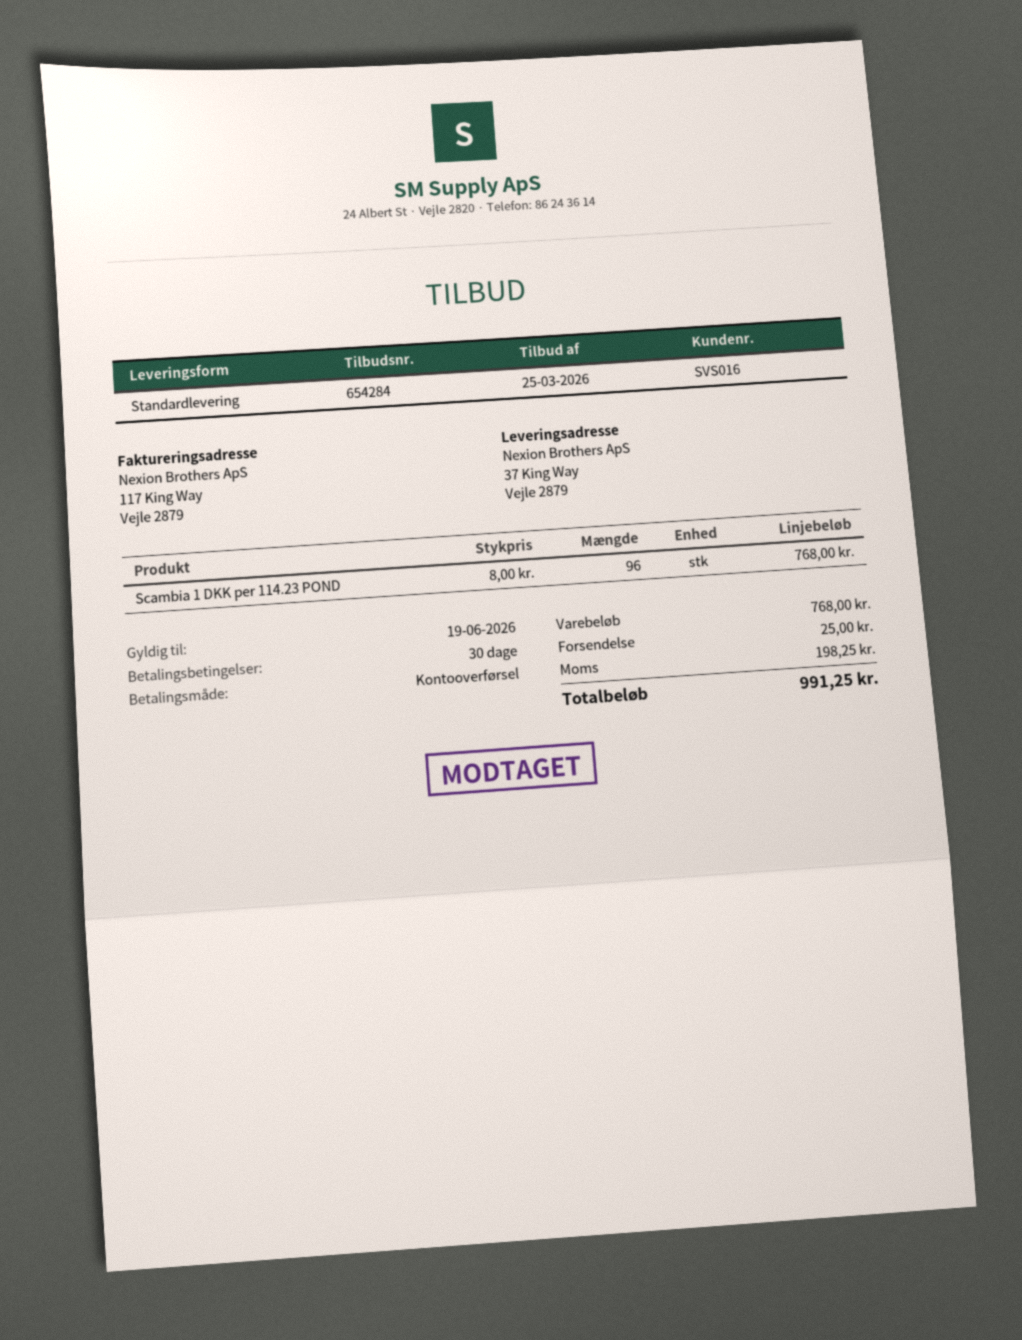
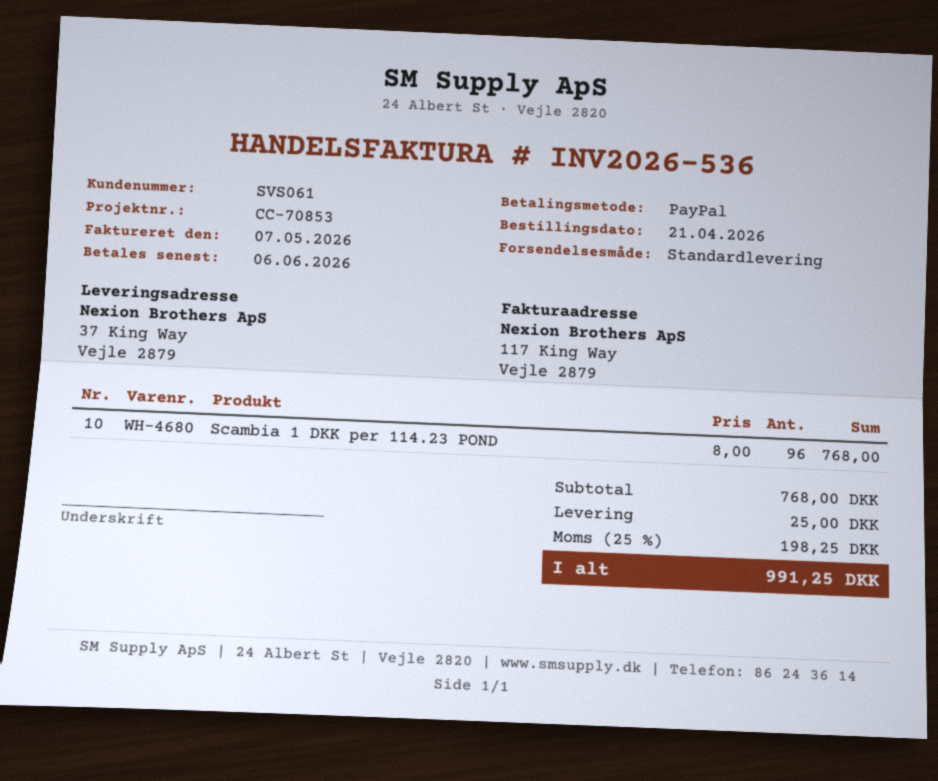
customer number: SVS016 -> SVS061
payment method: bank transfer -> PayPal

